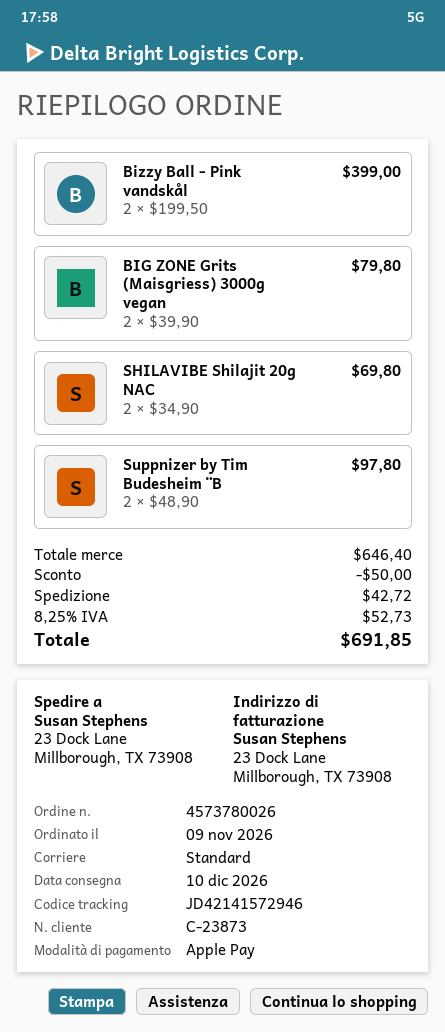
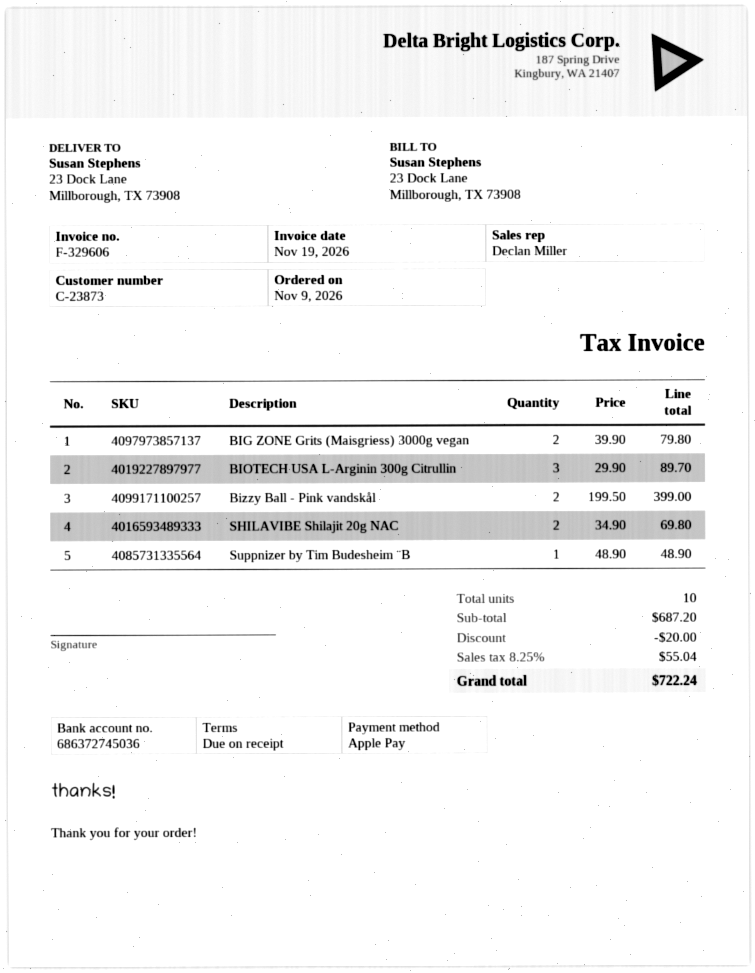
Suppnizer by Tim Budesheim ¨B: 2 x 48.90 = 97.80 -> 1 x 48.90 = 48.90
BIOTECH USA L-Arginin 300g Citrullin: none -> 3 x 29.90 = 89.70
subtotal: 646.40 -> 687.20
discount: 50.00 -> 20.00
shipping: 42.72 -> none
tax: 8.25% = 52.73 -> 8.25% = 55.04
total: 691.85 -> 722.24

